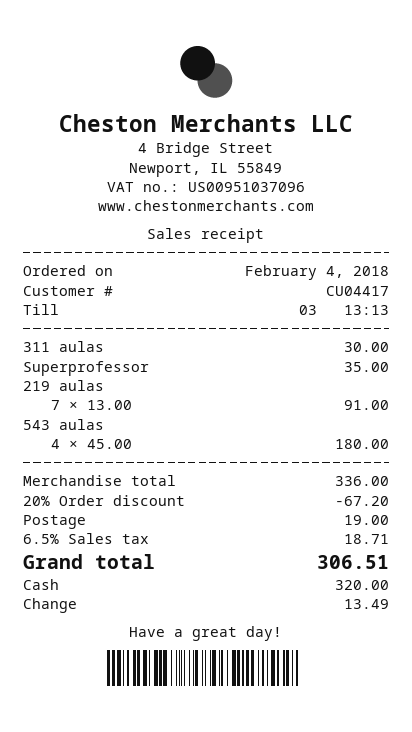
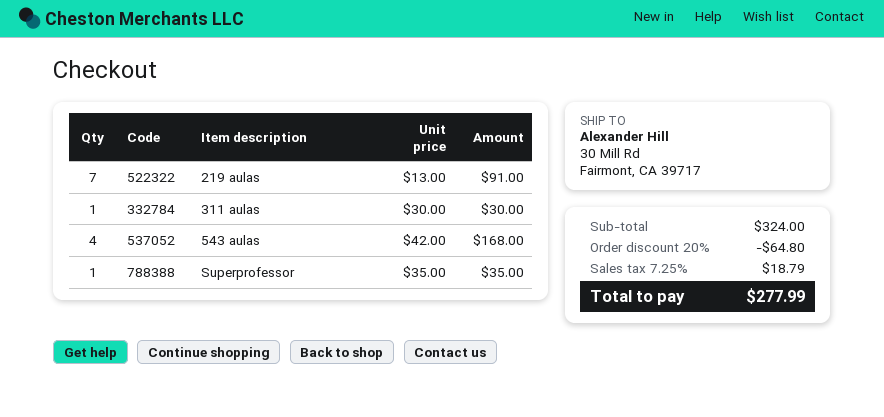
543 aulas: 4 x 45.00 = 180.00 -> 4 x 42.00 = 168.00
subtotal: 336.00 -> 324.00
discount: 20% = 67.20 -> 20% = 64.80
shipping: 19.00 -> none
tax: 6.5% = 18.71 -> 7.25% = 18.79
total: 306.51 -> 277.99

